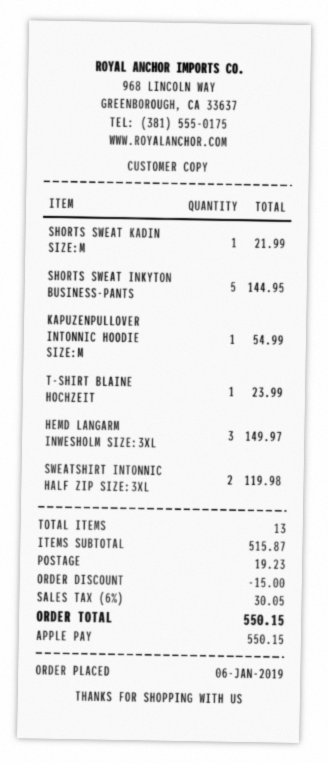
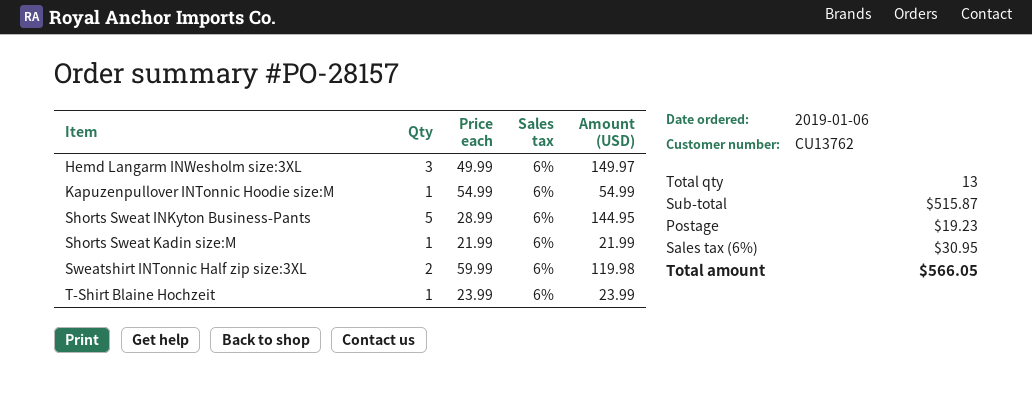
discount: 15.00 -> none
tax: 6% = 30.05 -> 6% = 30.95
total: 550.15 -> 566.05

